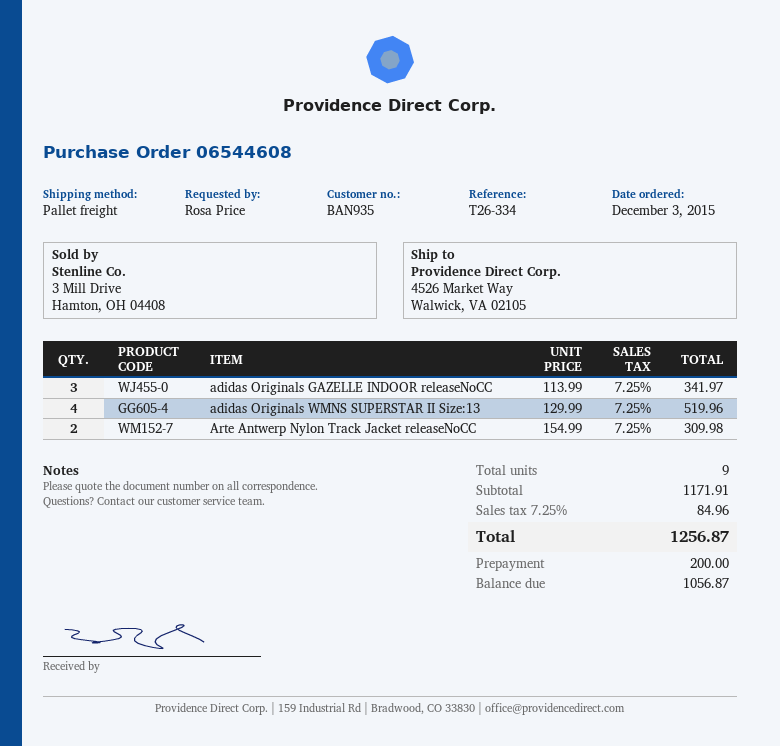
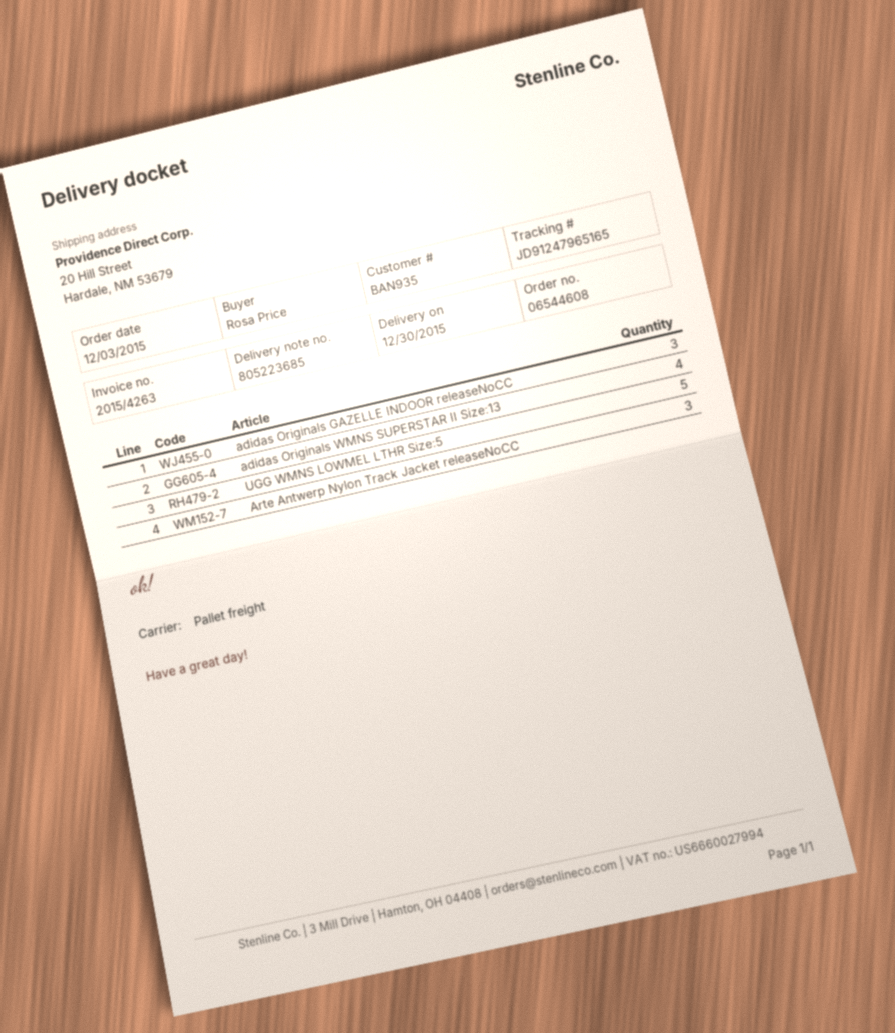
ship to: 4526 Market Way, Walwick, VA 02105 -> 20 Hill Street, Hardale, NM 53679
Arte Antwerp Nylon Track Jacket releaseNoCC: 2 -> 3
UGG WMNS LOWMEL LTHR Size:5: none -> 5

